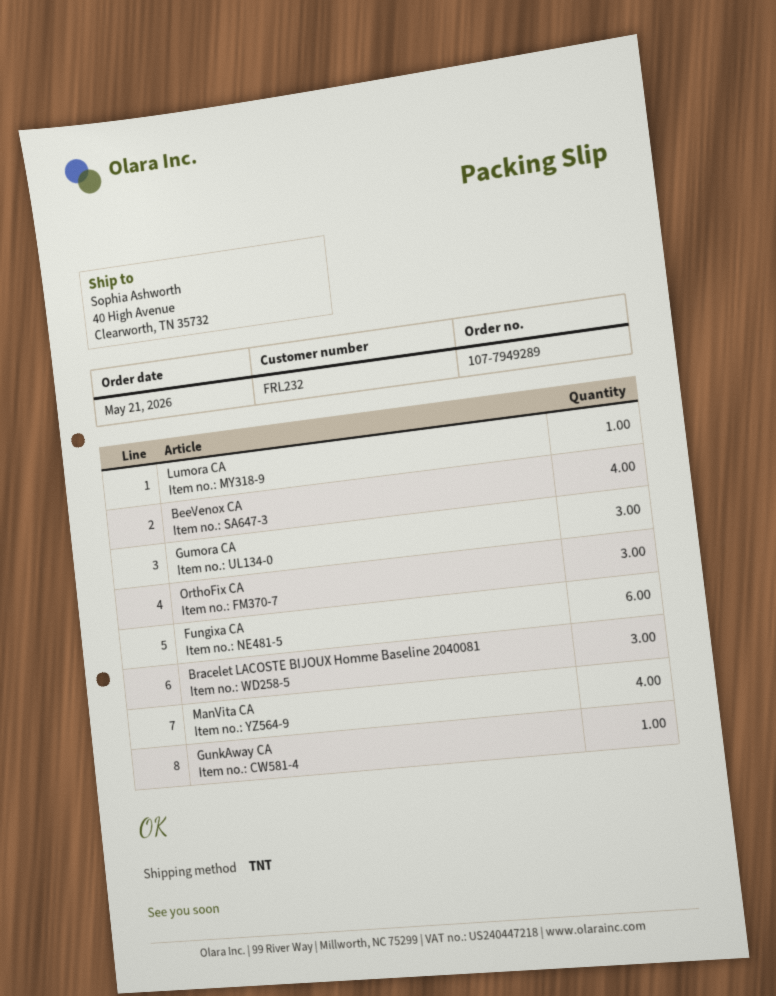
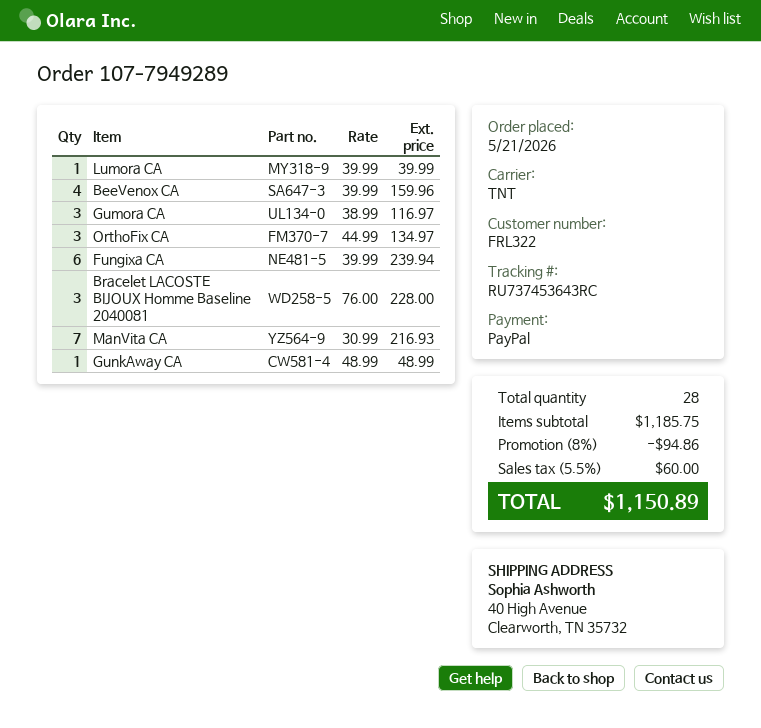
customer number: FRL232 -> FRL322
ManVita CA: 4 -> 7

